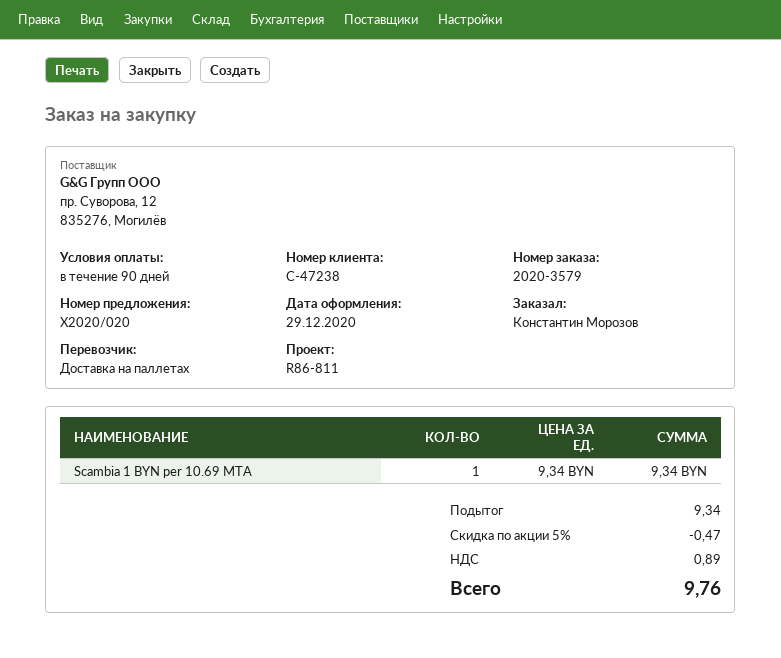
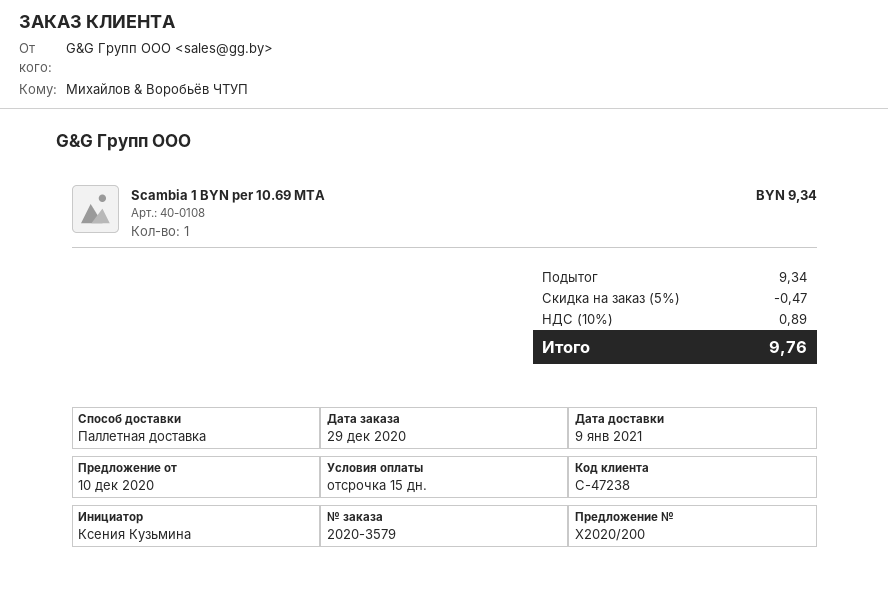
quote number: X2020/020 -> X2020/200
payment terms: 90 days -> 15 days
ordered by: Константин Морозов -> Ксения Кузьмина

